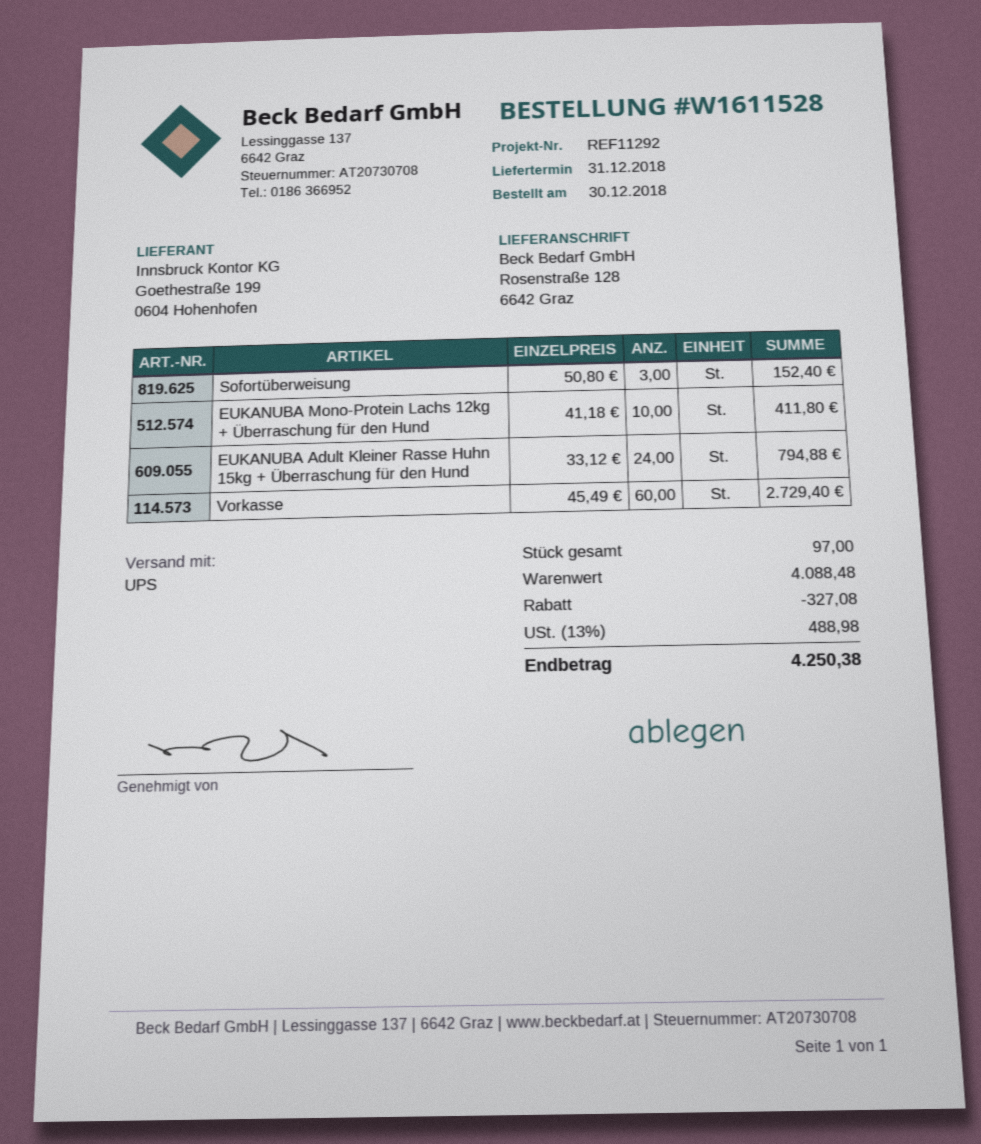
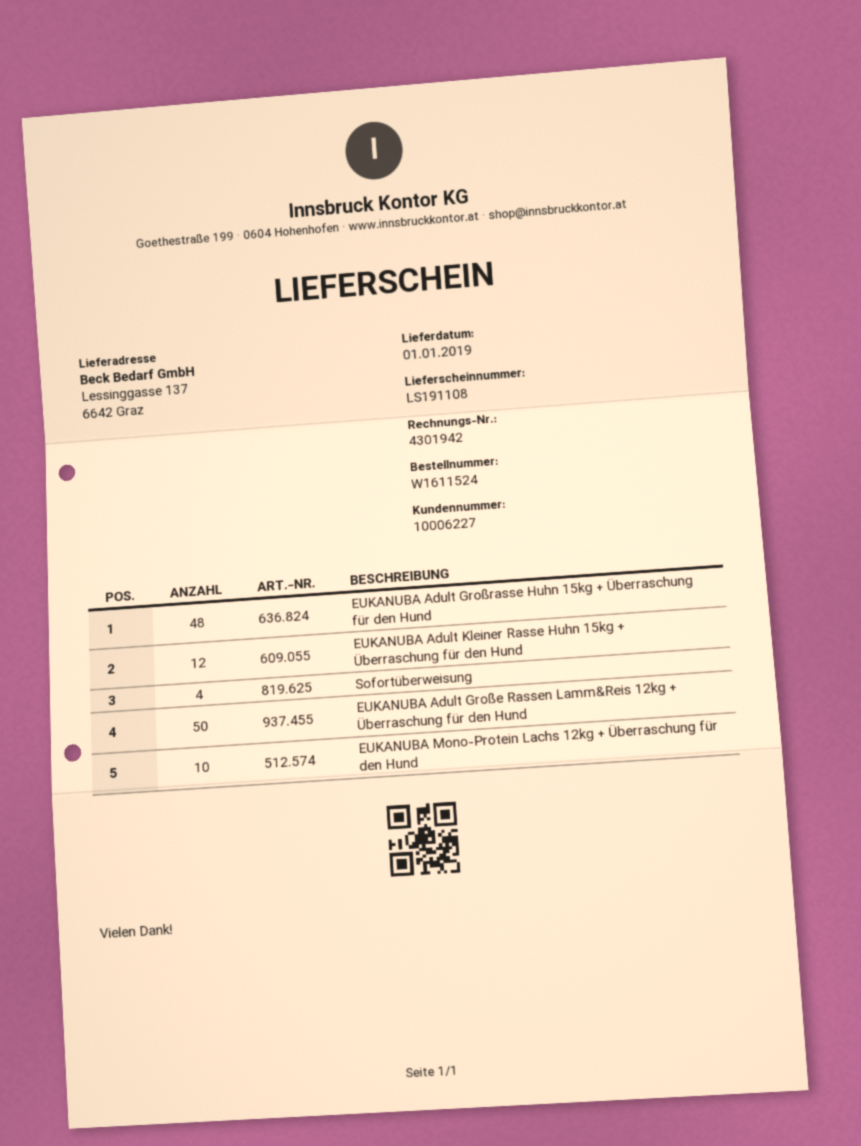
order number: W1611528 -> W1611524
delivery date: 2018-12-31 -> 2019-01-01
ship to: Rosenstraße 128, 6642 Graz -> Lessinggasse 137, 6642 Graz
Sofortüberweisung: 3 -> 4
EUKANUBA Adult Kleiner Rasse Huhn 15kg + Überraschung für den Hund: 24 -> 12
Vorkasse: 60 -> none
EUKANUBA Adult Großrasse Huhn 15kg + Überraschung für den Hund: none -> 48
EUKANUBA Adult Große Rassen Lamm&Reis 12kg + Überraschung für den Hund: none -> 50

